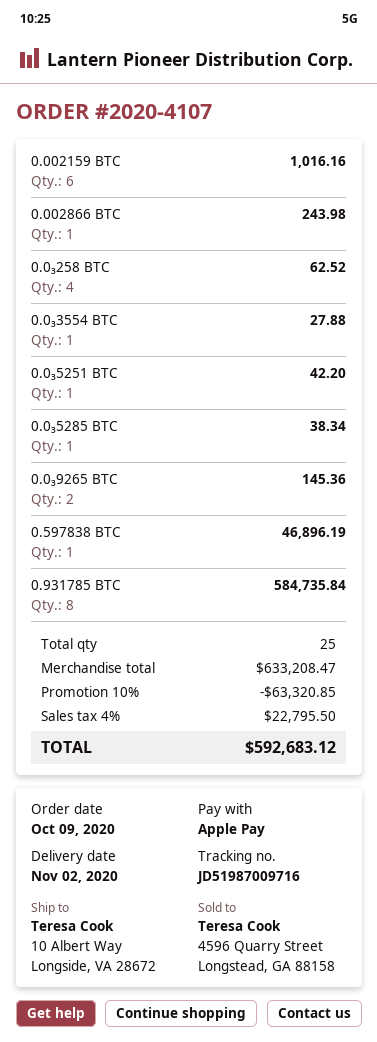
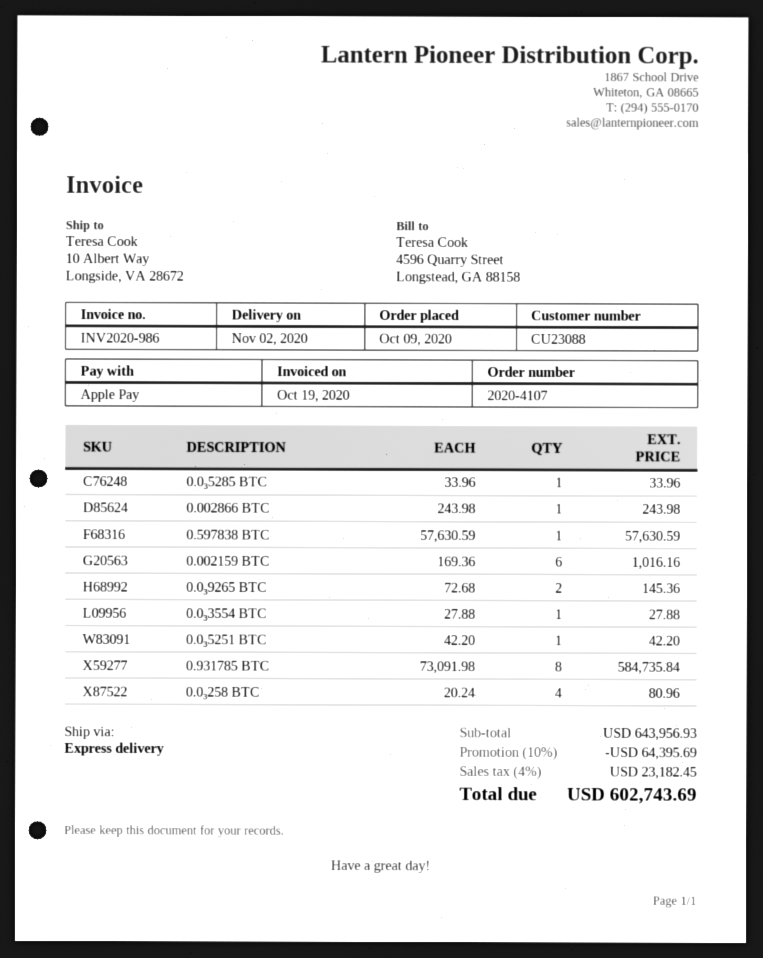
0.0₃258 BTC: 4 for 62.52 -> 4 for 80.96
0.0₃5285 BTC: 1 for 38.34 -> 1 for 33.96
0.597838 BTC: 1 for 46896.19 -> 1 for 57630.59
subtotal: 633208.47 -> 643956.93
discount: 10% = 63320.85 -> 10% = 64395.69
tax: 4% = 22795.50 -> 4% = 23182.45
total: 592683.12 -> 602743.69

